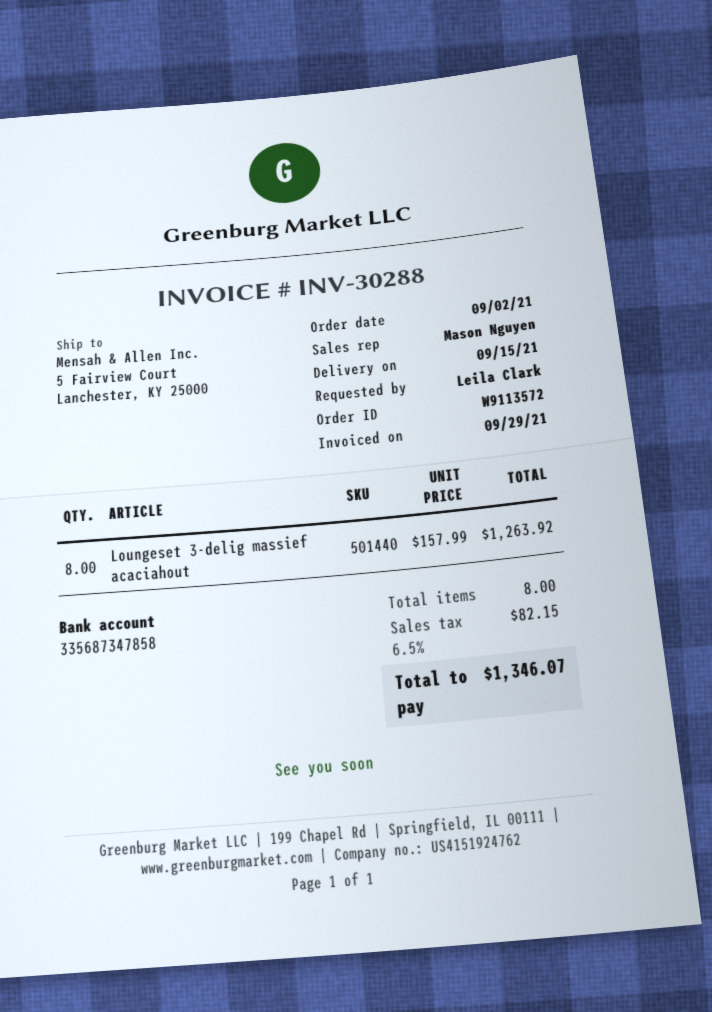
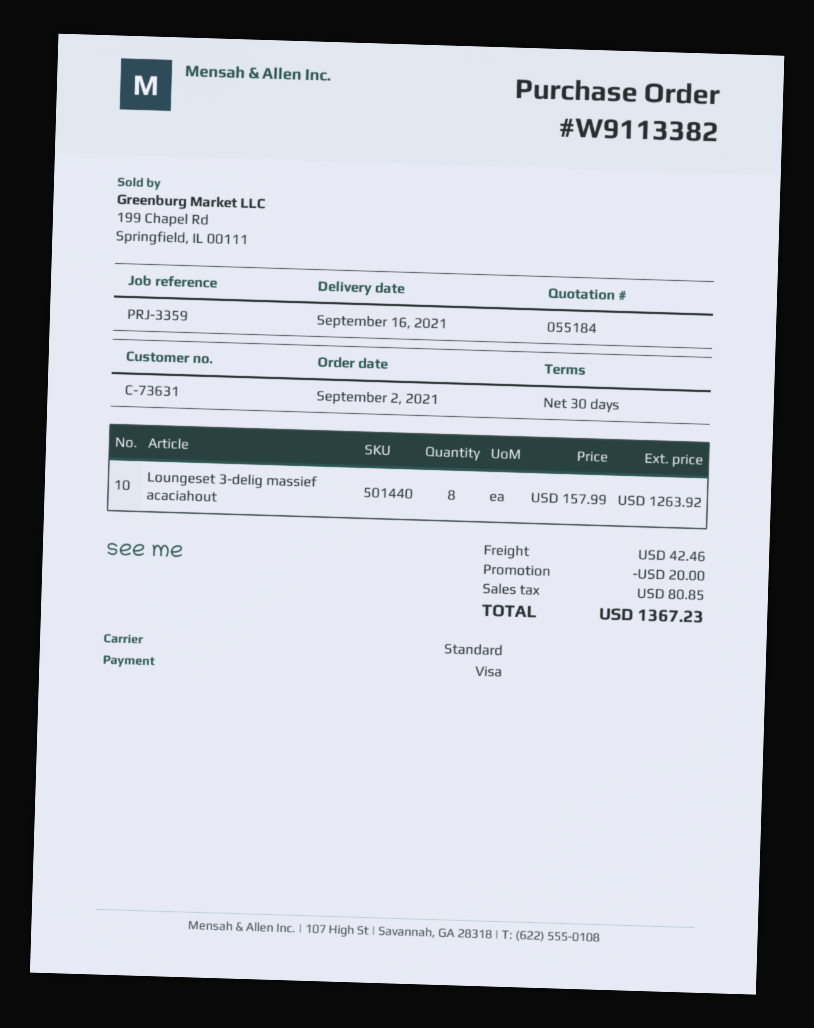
order number: W9113572 -> W9113382
delivery date: 2021-09-15 -> 2021-09-16
discount: none -> 20.00
shipping: none -> 42.46
tax: 82.15 -> 80.85
total: 1346.07 -> 1367.23

